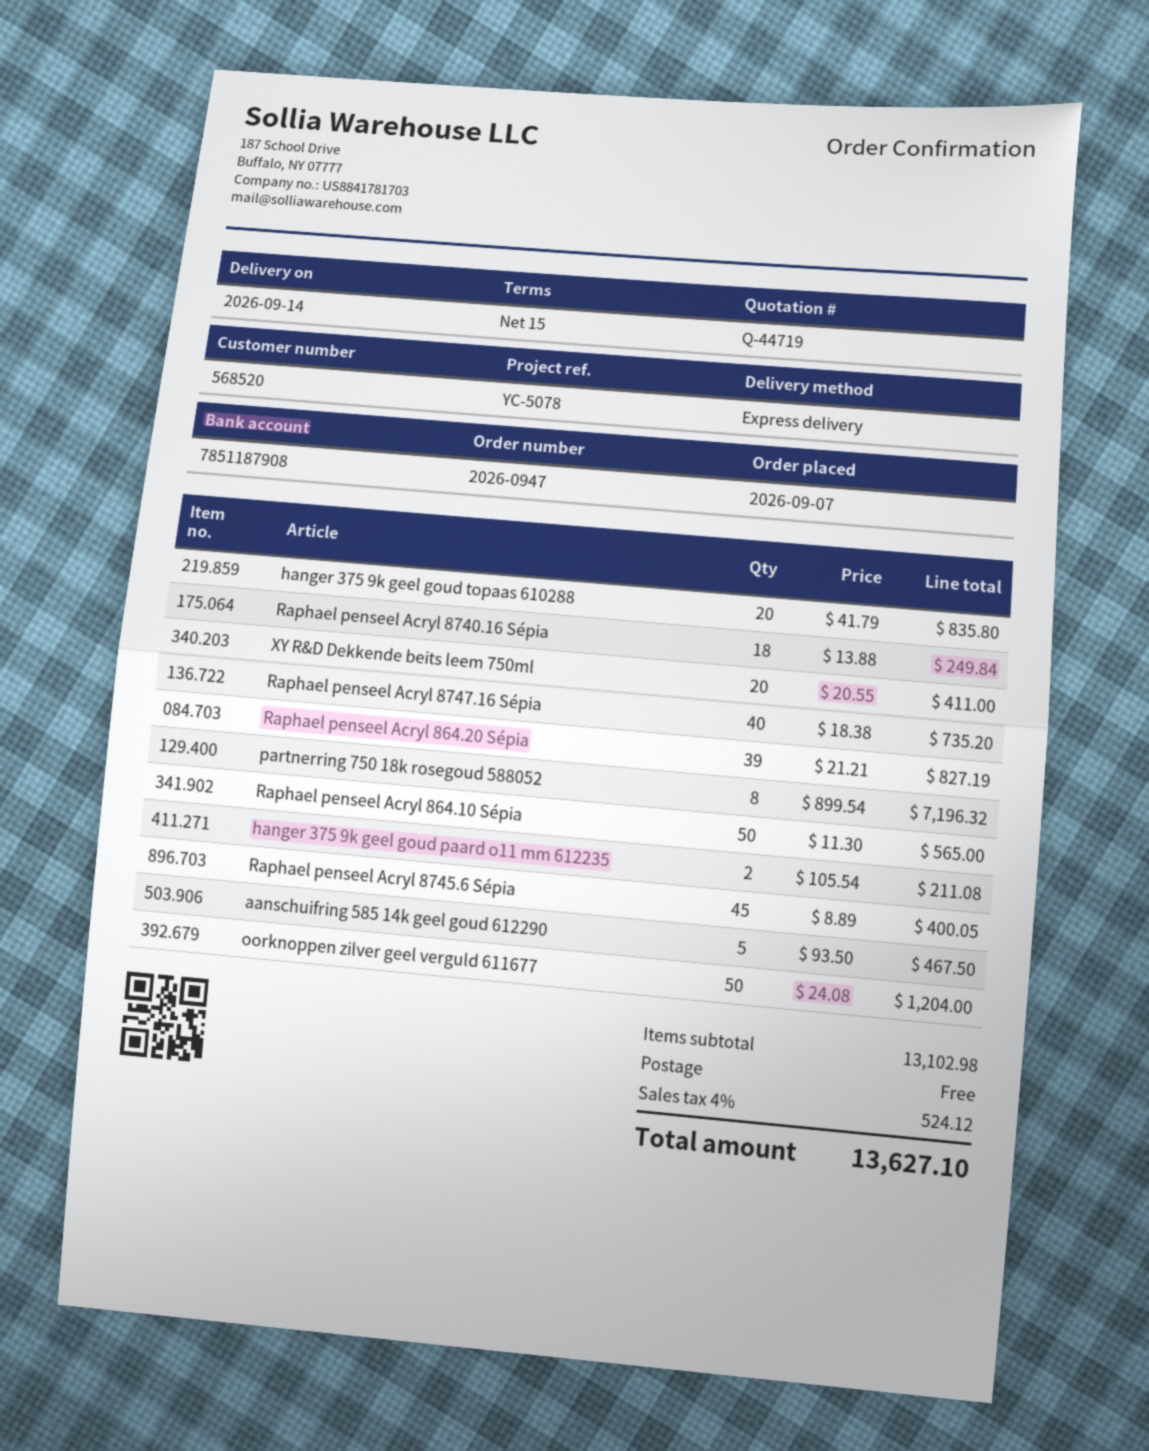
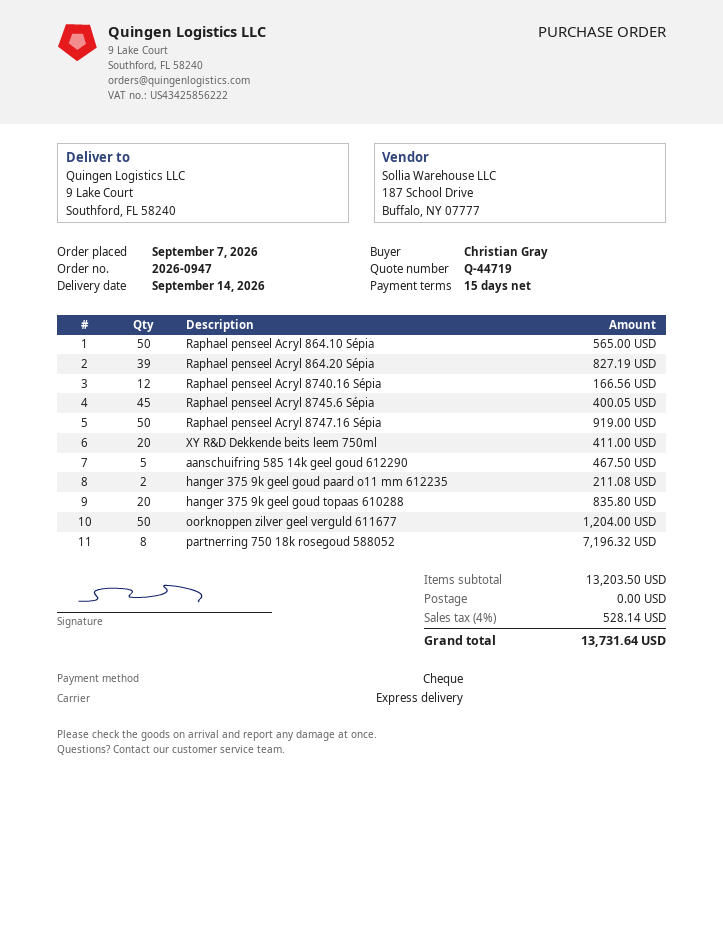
Raphael penseel Acryl 8740.16 Sépia: 18 for 249.84 -> 12 for 166.56
Raphael penseel Acryl 8747.16 Sépia: 40 for 735.20 -> 50 for 919.00
subtotal: 13102.98 -> 13203.50
tax: 4% = 524.12 -> 4% = 528.14
total: 13627.10 -> 13731.64

